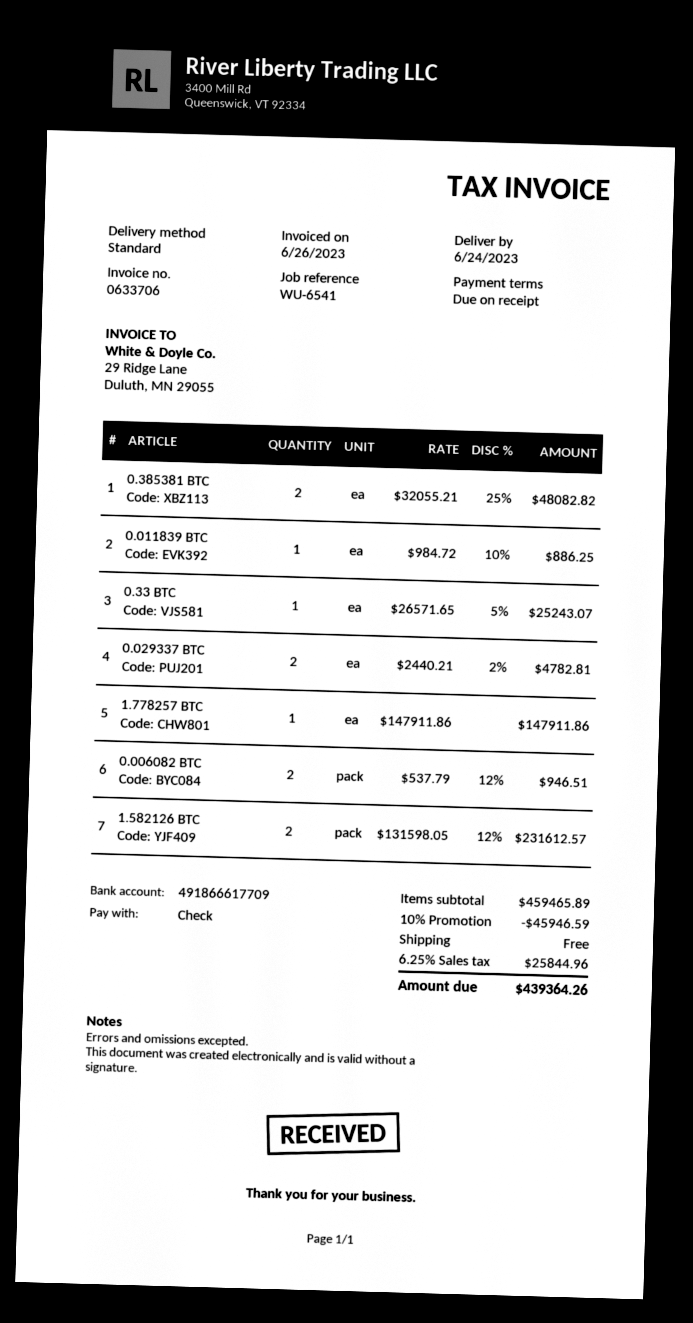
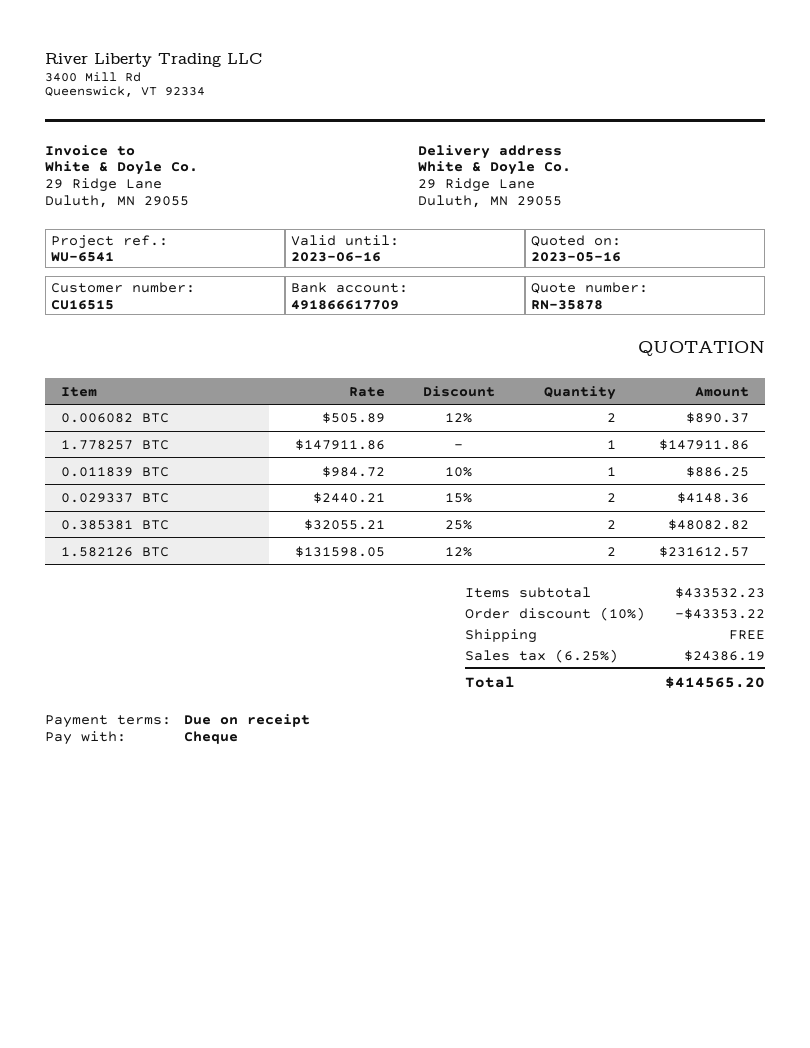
0.33 BTC: 1 x 26571.65 - 5% = 25243.07 -> none
0.029337 BTC: 2 x 2440.21 - 2% = 4782.81 -> 2 x 2440.21 - 15% = 4148.36
0.006082 BTC: 2 x 537.79 - 12% = 946.51 -> 2 x 505.89 - 12% = 890.37
subtotal: 459465.89 -> 433532.23
discount: 10% = 45946.59 -> 10% = 43353.22
tax: 6.25% = 25844.96 -> 6.25% = 24386.19
total: 439364.26 -> 414565.20

